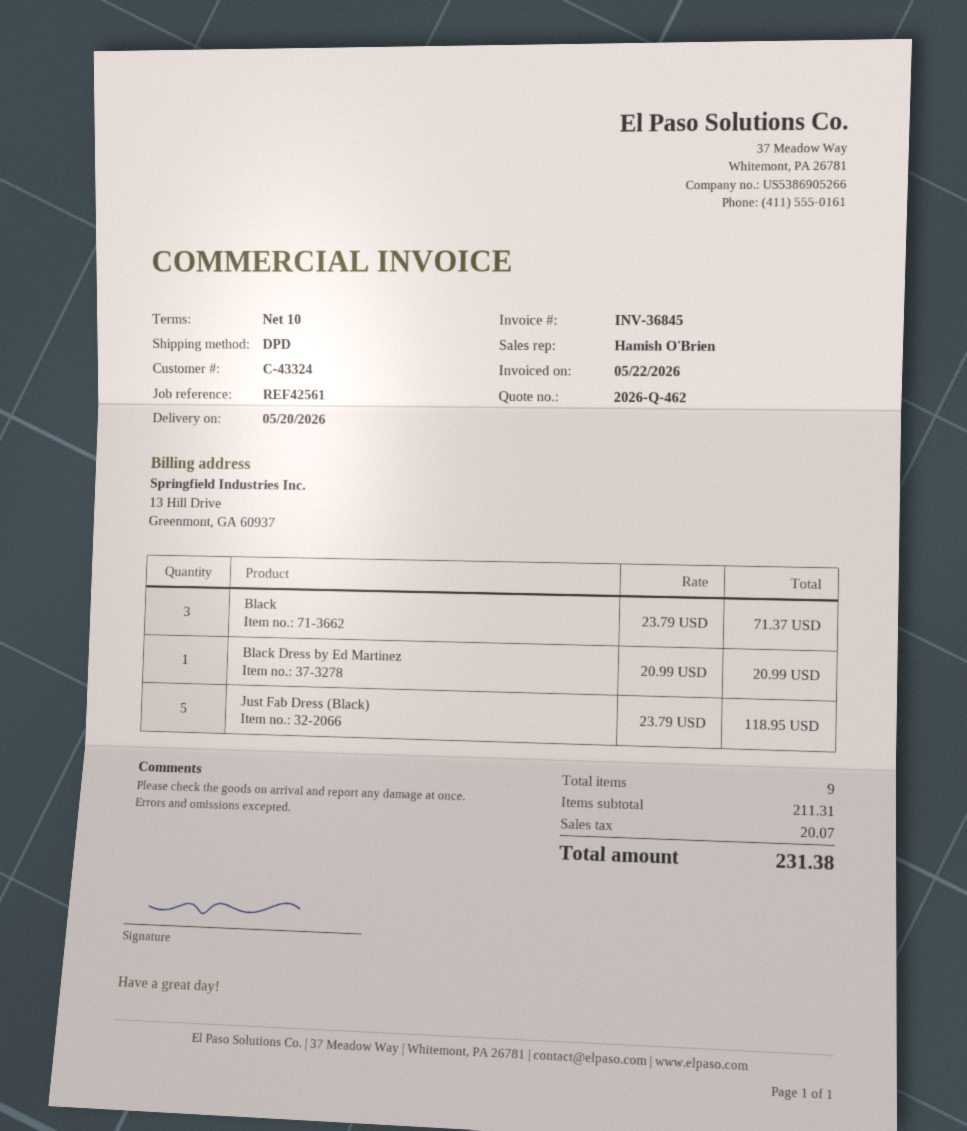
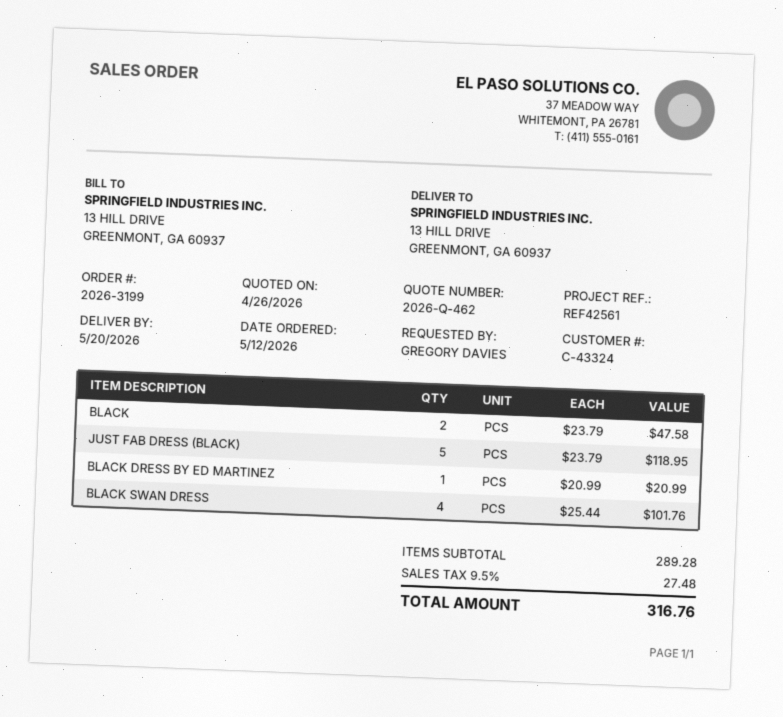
Black: 3 x 23.79 = 71.37 -> 2 x 23.79 = 47.58
BLACK SWAN DRESS: none -> 4 x 25.44 = 101.76
subtotal: 211.31 -> 289.28
tax: 20.07 -> 27.48
total: 231.38 -> 316.76

